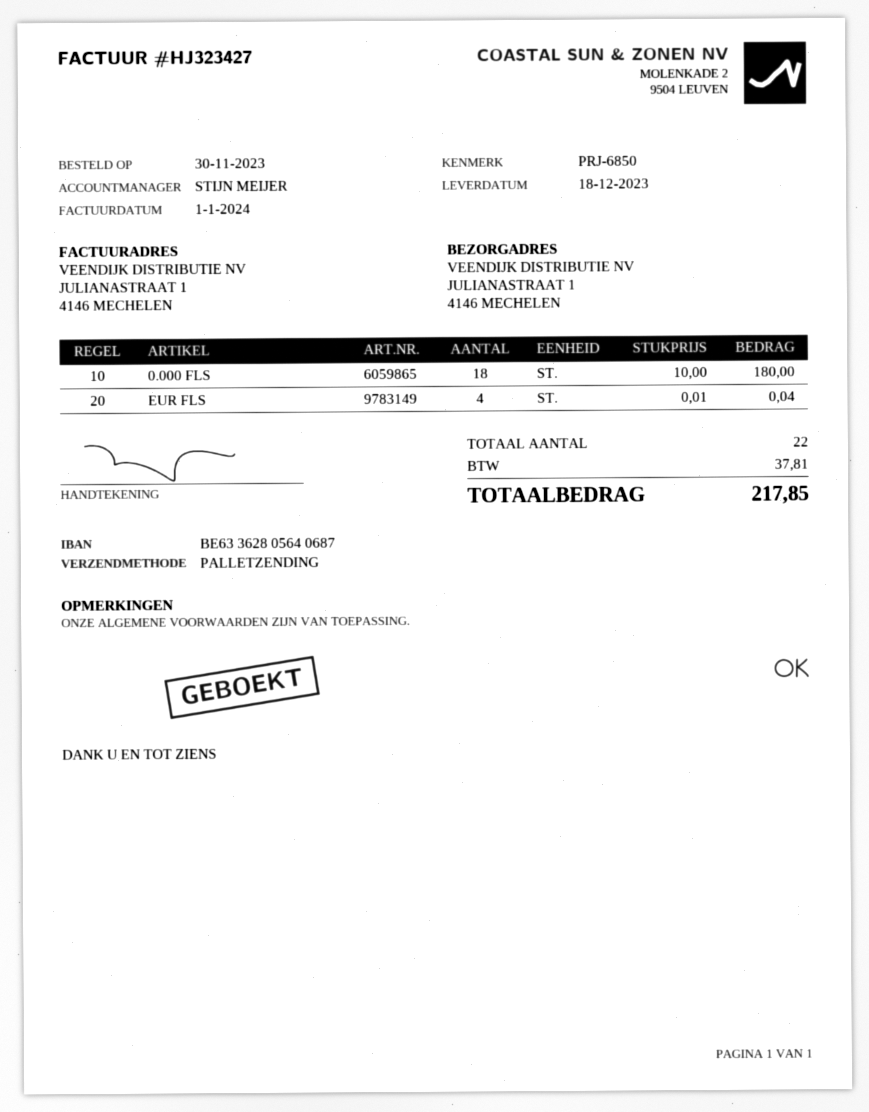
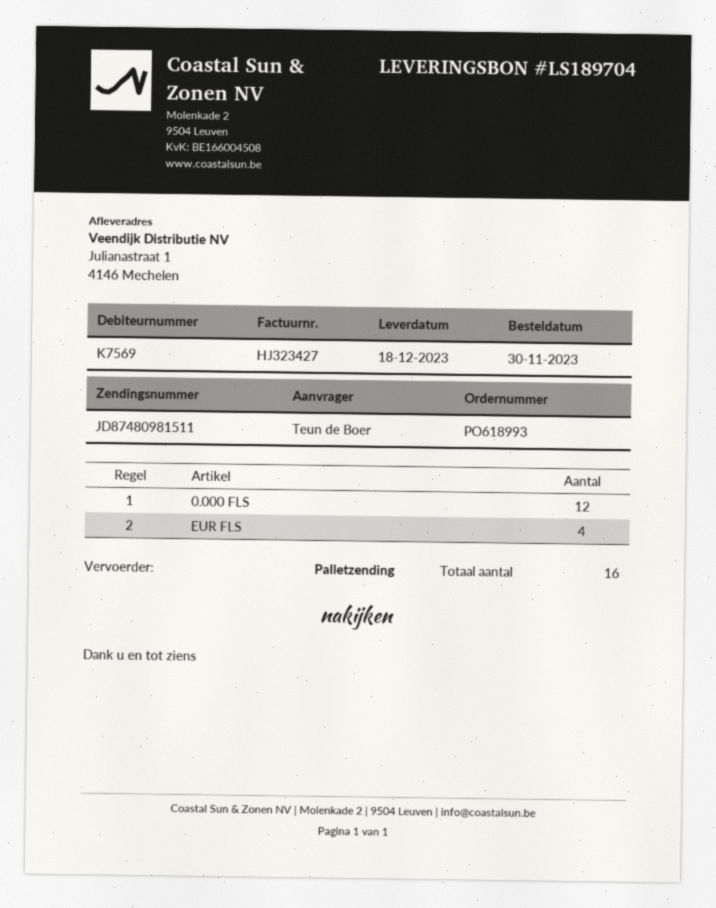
0.000 FLS: 18 -> 12
total quantity: 22 -> 16

